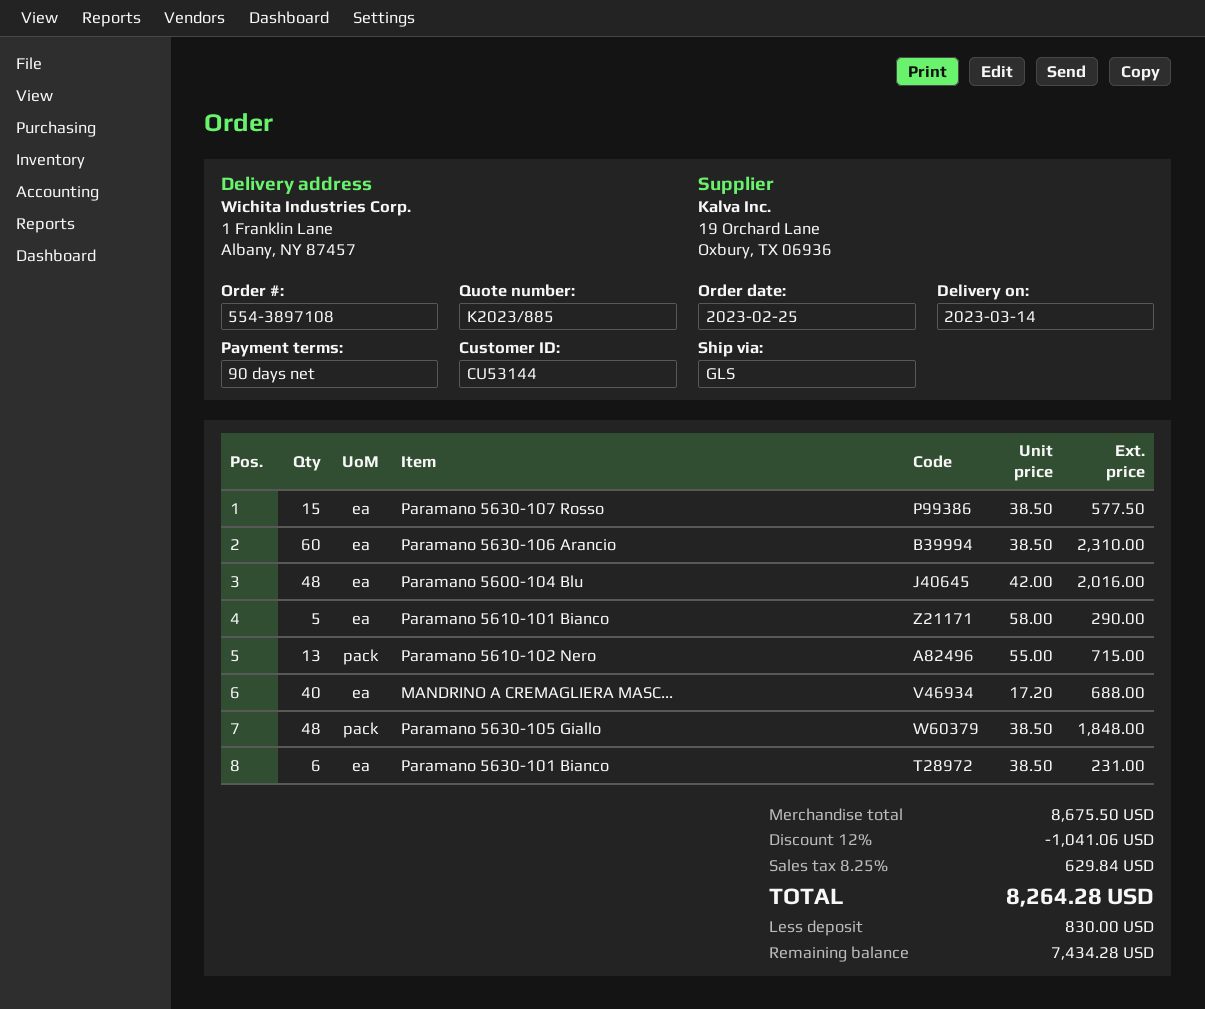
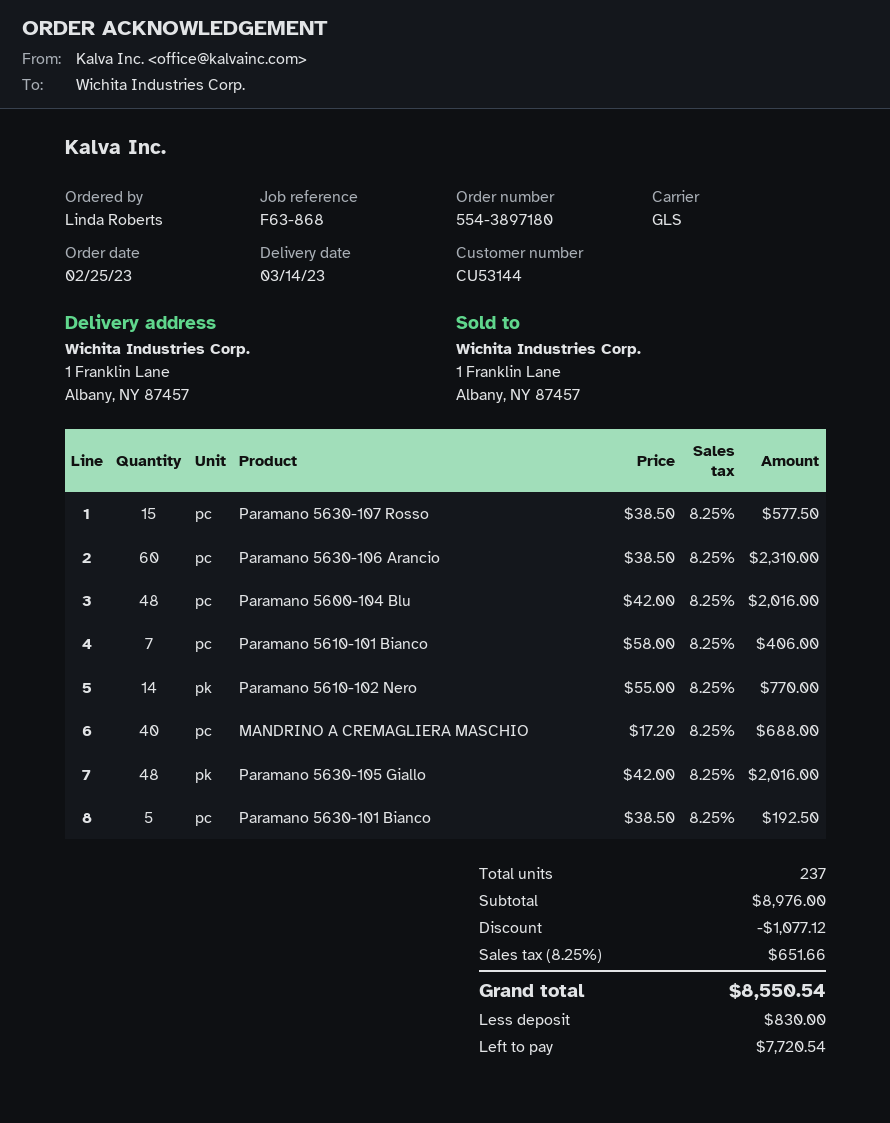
order number: 554-3897108 -> 554-3897180
Paramano 5610-101 Bianco: 5 x 58.00 = 290.00 -> 7 x 58.00 = 406.00
Paramano 5610-102 Nero: 13 x 55.00 = 715.00 -> 14 x 55.00 = 770.00
Paramano 5630-105 Giallo: 48 x 38.50 = 1848.00 -> 48 x 42.00 = 2016.00
Paramano 5630-101 Bianco: 6 x 38.50 = 231.00 -> 5 x 38.50 = 192.50
subtotal: 8675.50 -> 8976.00
discount: 1041.06 -> 1077.12
tax: 8.25% = 629.84 -> 8.25% = 651.66
total: 8264.28 -> 8550.54
balance: 7434.28 -> 7720.54

